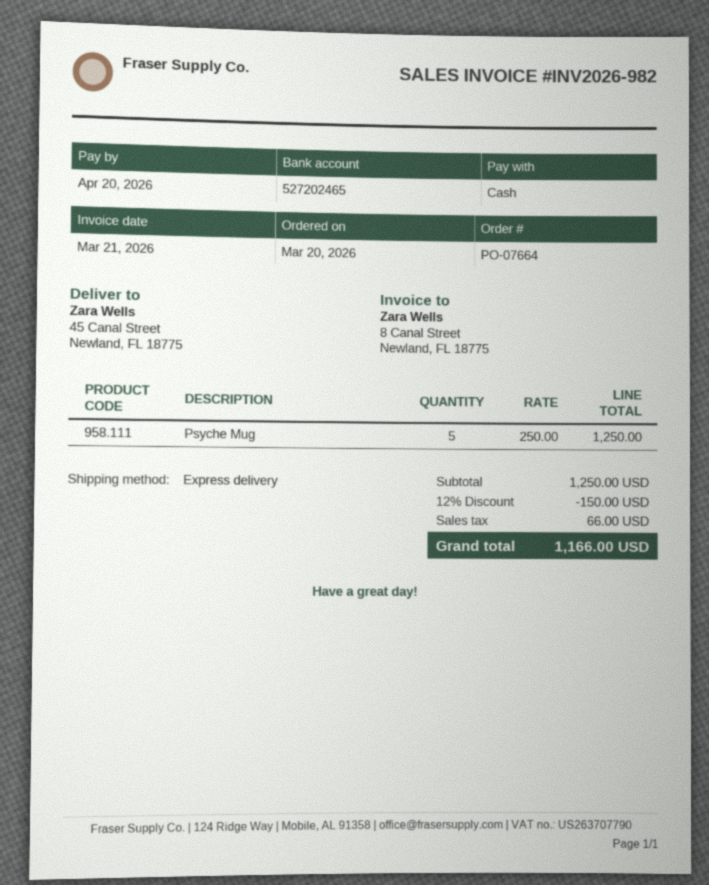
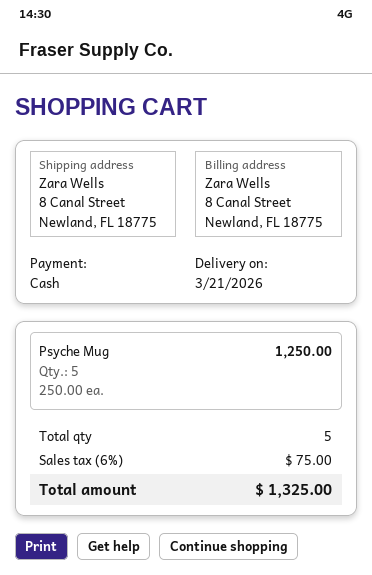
ship to: 45 Canal Street, Newland, FL 18775 -> 8 Canal Street, Newland, FL 18775
discount: 12% = 150.00 -> none
tax: 66.00 -> 75.00
total: 1166.00 -> 1325.00

